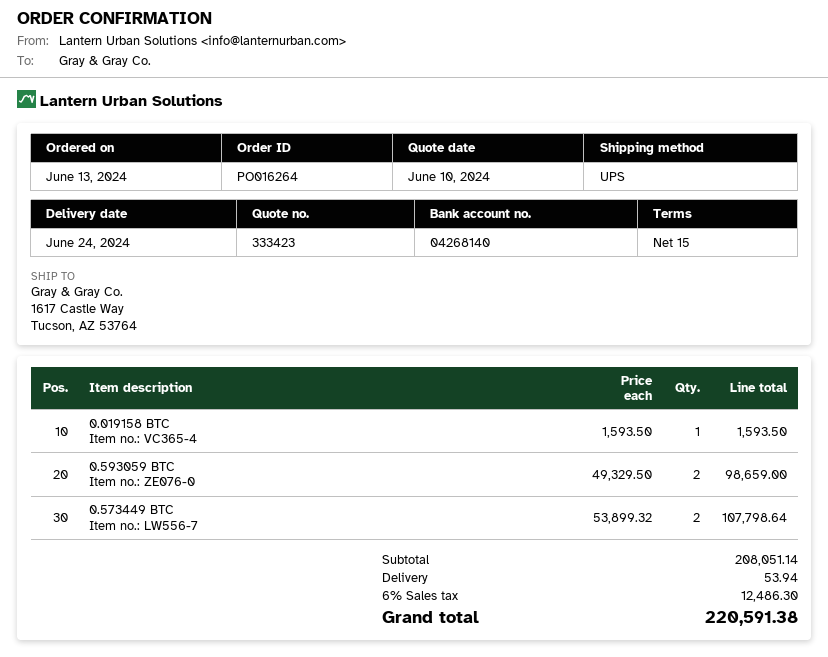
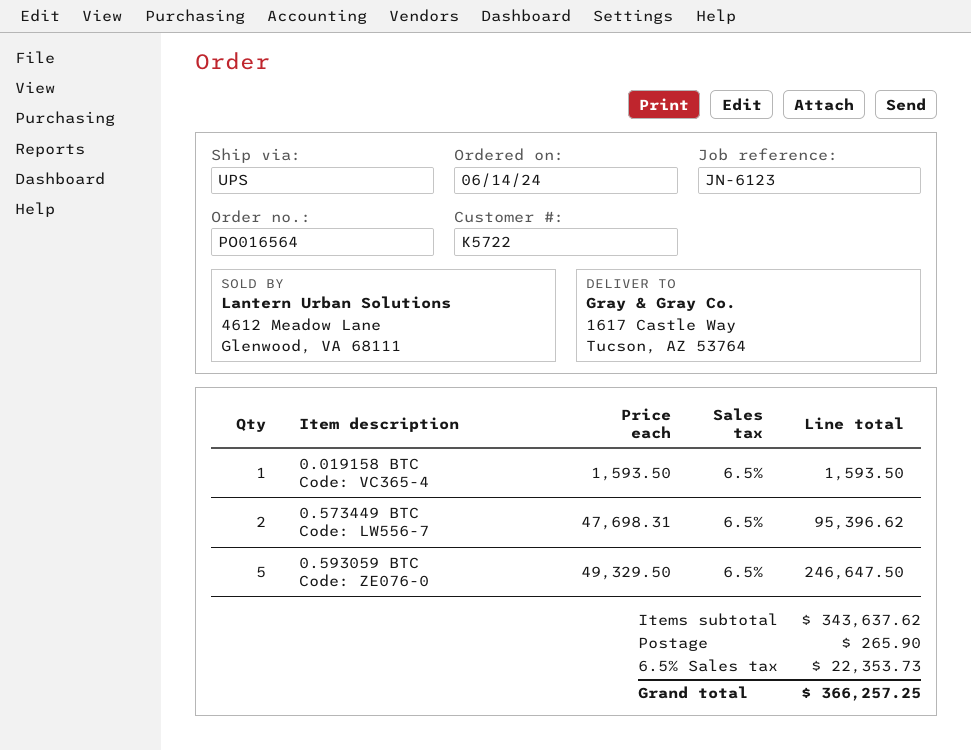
order number: PO016264 -> PO016564
order date: 2024-06-13 -> 2024-06-14
0.593059 BTC: 2 x 49329.50 = 98659.00 -> 5 x 49329.50 = 246647.50
0.573449 BTC: 2 x 53899.32 = 107798.64 -> 2 x 47698.31 = 95396.62
subtotal: 208051.14 -> 343637.62
shipping: 53.94 -> 265.90
tax: 6% = 12486.30 -> 6.5% = 22353.73
total: 220591.38 -> 366257.25

